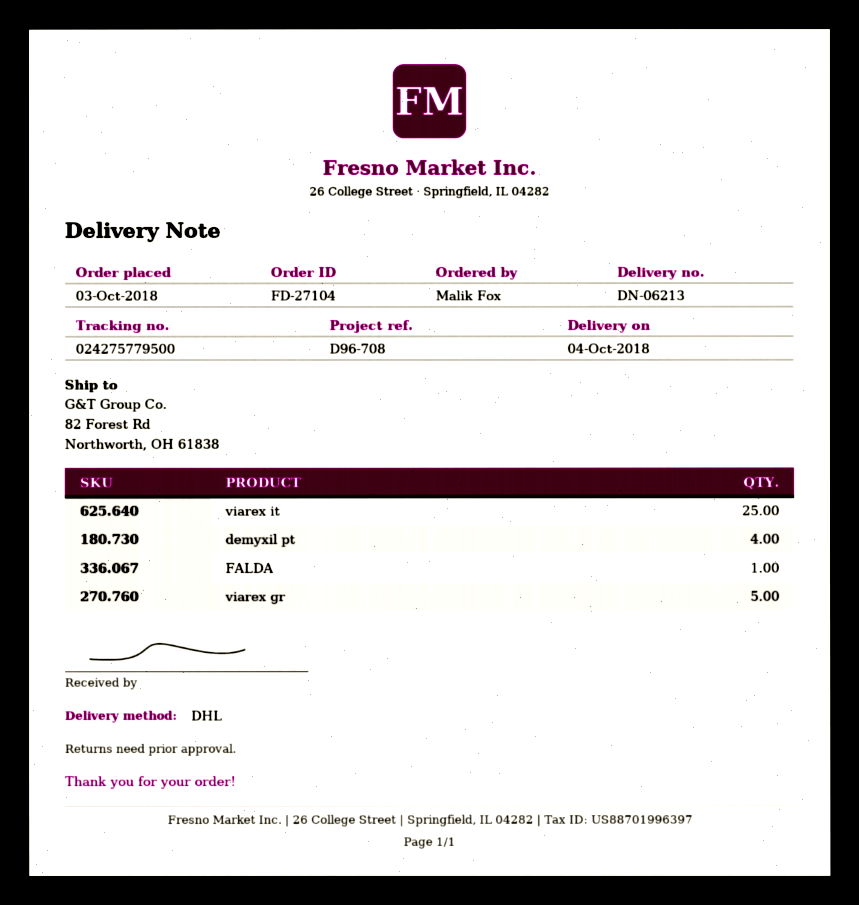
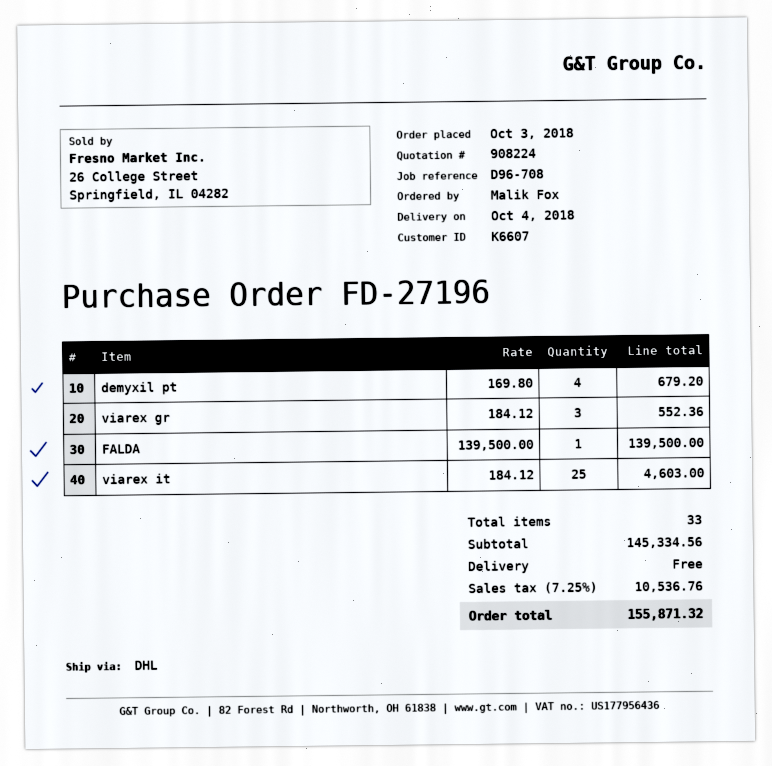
order number: FD-27104 -> FD-27196
viarex gr: 5 -> 3

